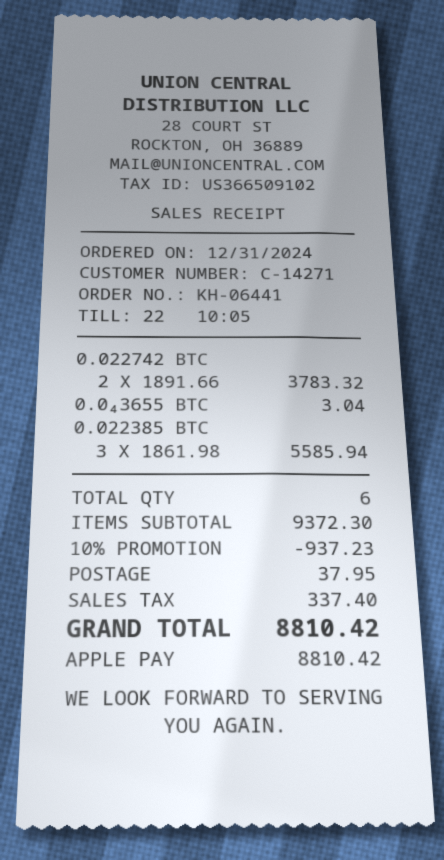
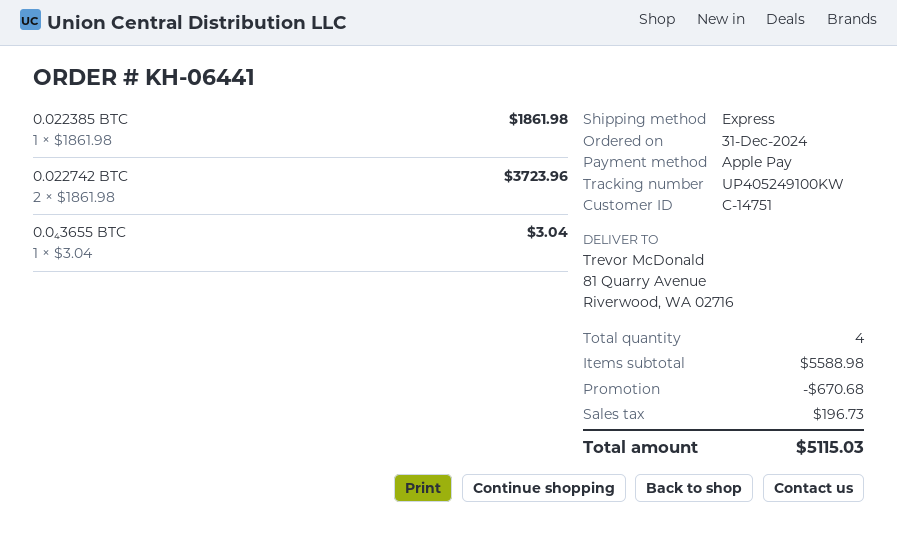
customer number: C-14271 -> C-14751
0.022742 BTC: 2 x 1891.66 = 3783.32 -> 2 x 1861.98 = 3723.96
0.022385 BTC: 3 x 1861.98 = 5585.94 -> 1 x 1861.98 = 1861.98
total quantity: 6 -> 4
subtotal: 9372.30 -> 5588.98
discount: 937.23 -> 670.68
shipping: 37.95 -> none
tax: 337.40 -> 196.73
total: 8810.42 -> 5115.03

